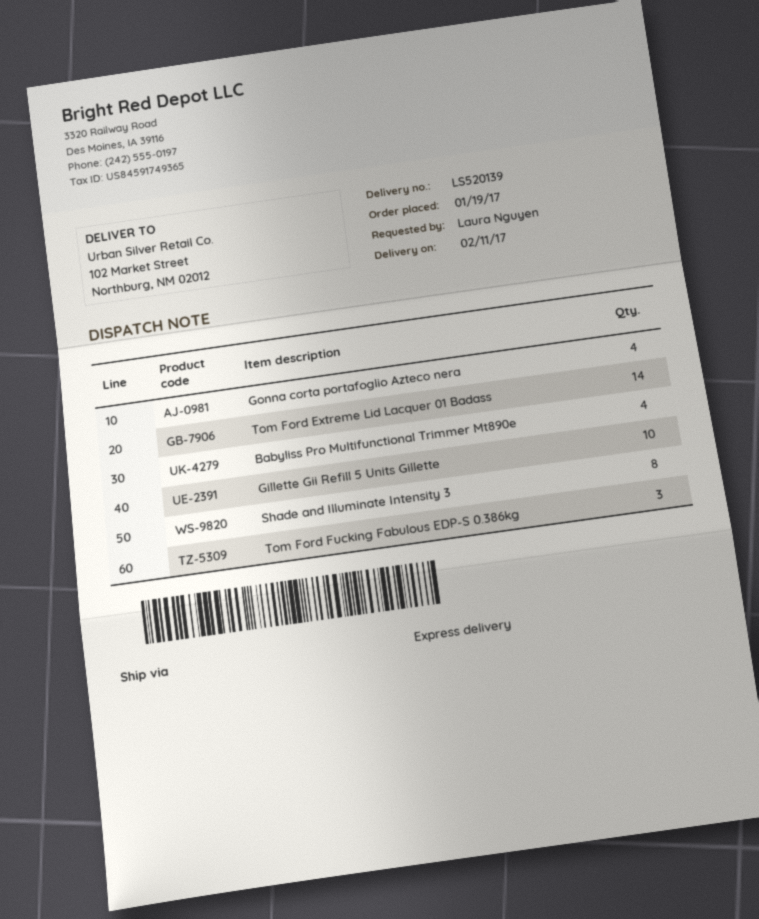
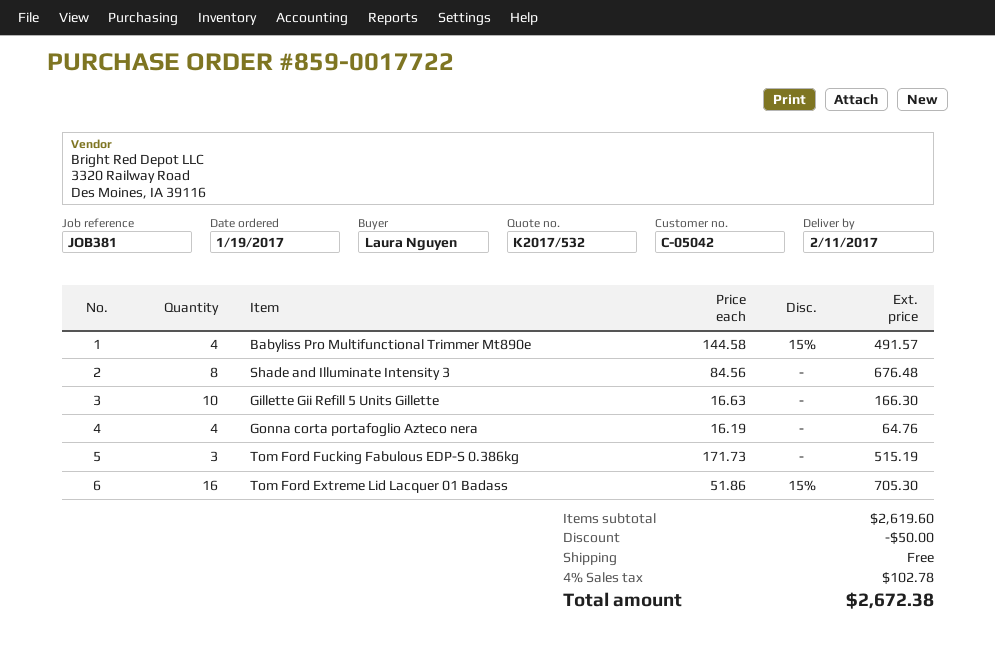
Tom Ford Extreme Lid Lacquer 01 Badass: 14 -> 16

